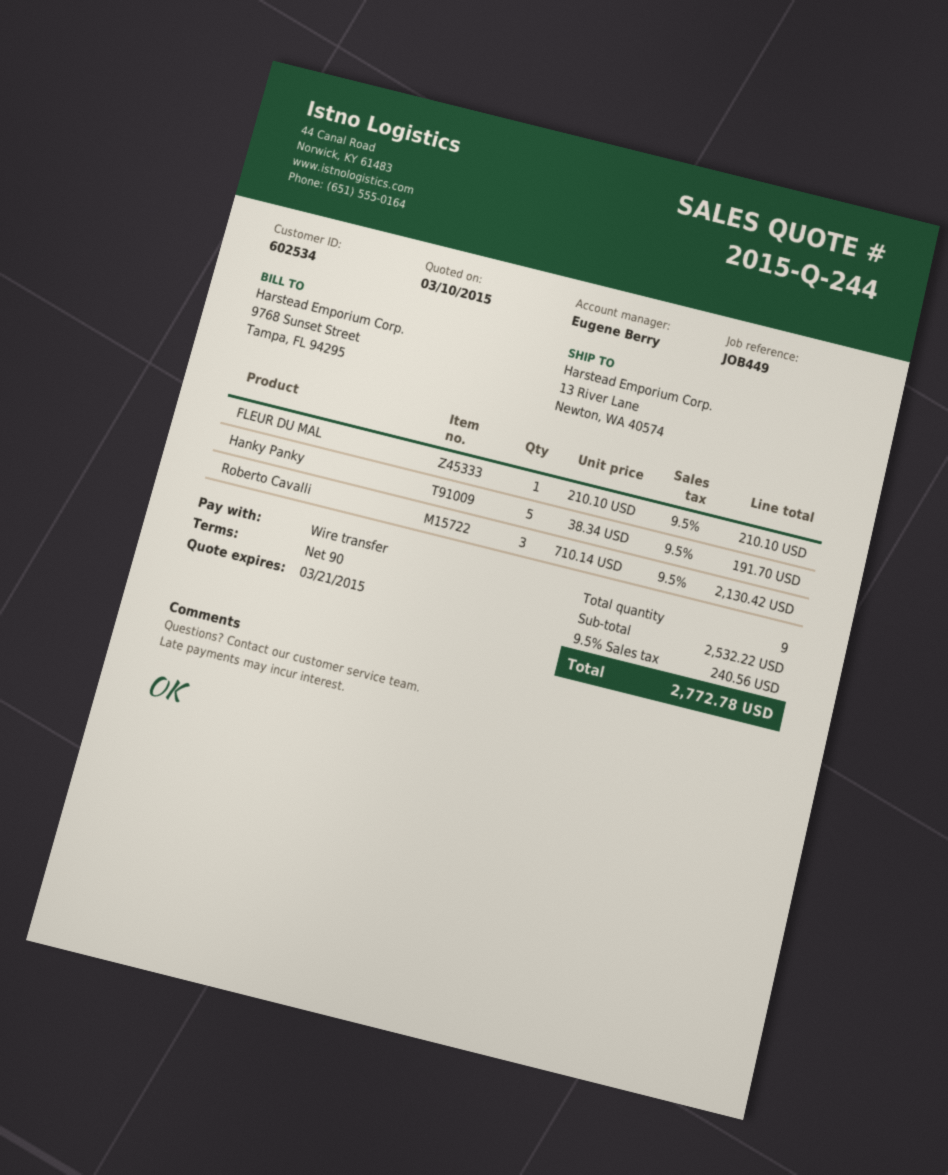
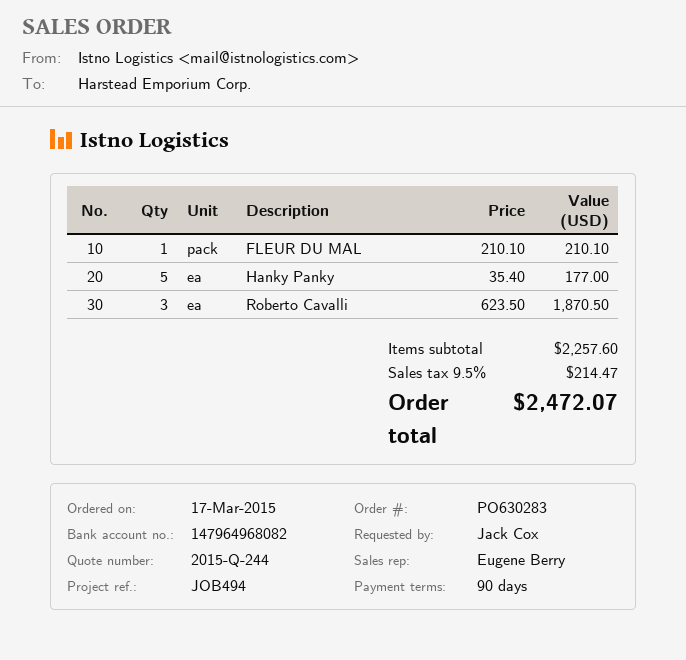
reference: JOB449 -> JOB494
Hanky Panky: 5 x 38.34 = 191.70 -> 5 x 35.40 = 177.00
Roberto Cavalli: 3 x 710.14 = 2130.42 -> 3 x 623.50 = 1870.50
subtotal: 2532.22 -> 2257.60
tax: 9.5% = 240.56 -> 9.5% = 214.47
total: 2772.78 -> 2472.07

